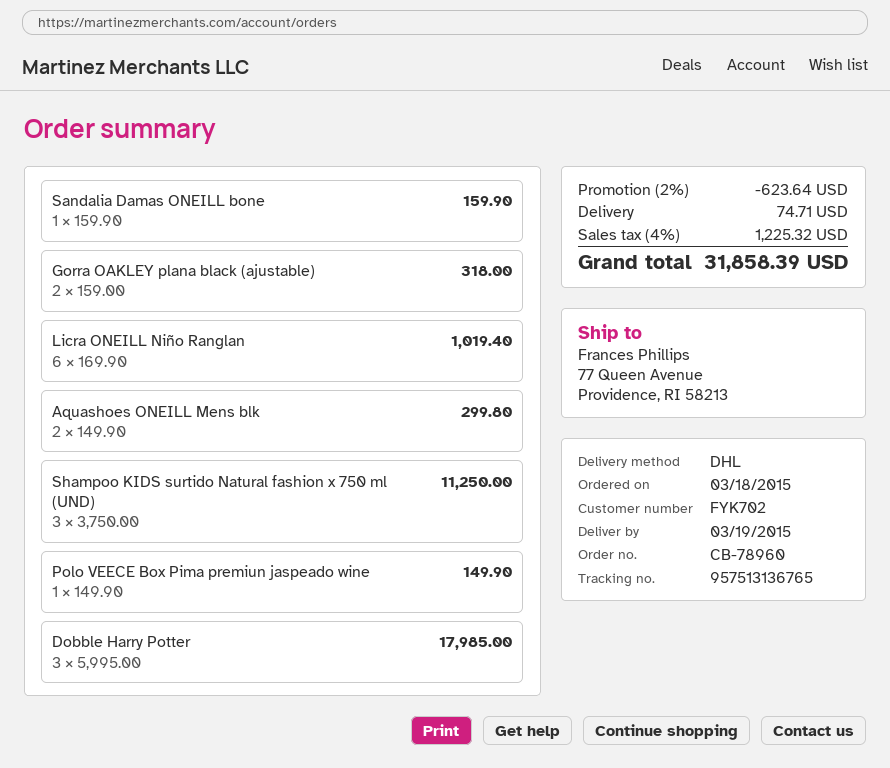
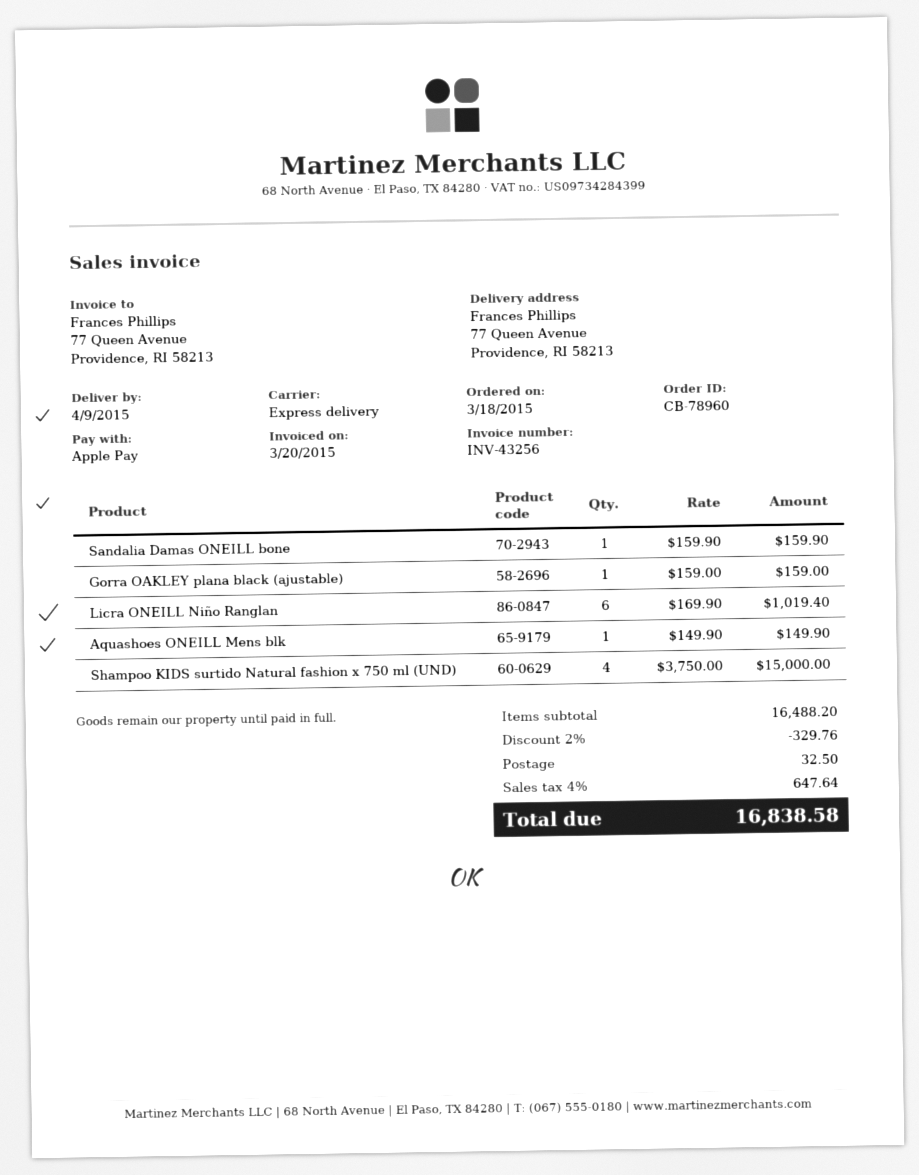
delivery date: 2015-03-19 -> 2015-04-09
shipping method: DHL -> express
Gorra OAKLEY plana black (ajustable): 2 x 159.00 = 318.00 -> 1 x 159.00 = 159.00
Aquashoes ONEILL Mens blk: 2 x 149.90 = 299.80 -> 1 x 149.90 = 149.90
Shampoo KIDS surtido Natural fashion x 750 ml (UND): 3 x 3750.00 = 11250.00 -> 4 x 3750.00 = 15000.00
Polo VEECE Box Pima premiun jaspeado wine: 1 x 149.90 = 149.90 -> none
Dobble Harry Potter: 3 x 5995.00 = 17985.00 -> none
discount: 2% = 623.64 -> 2% = 329.76
shipping: 74.71 -> 32.50
tax: 4% = 1225.32 -> 4% = 647.64
total: 31858.39 -> 16838.58

